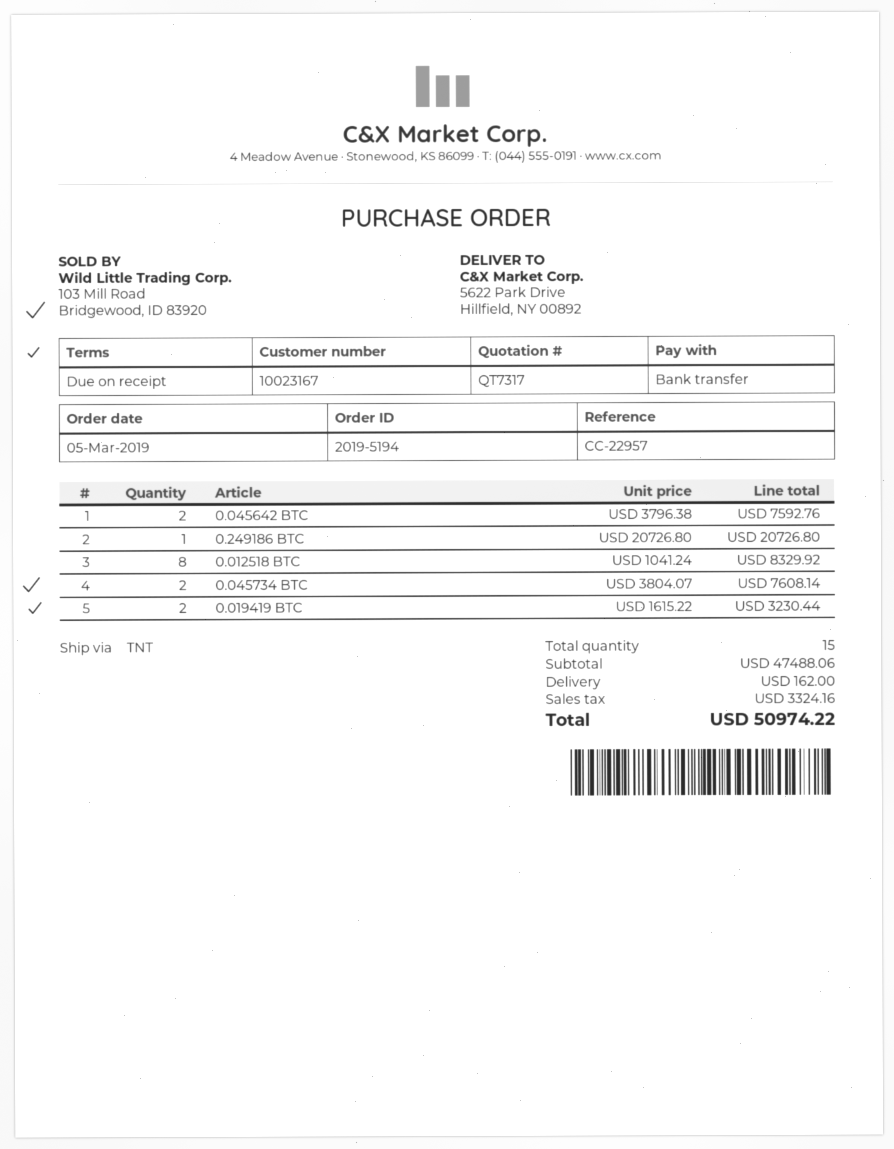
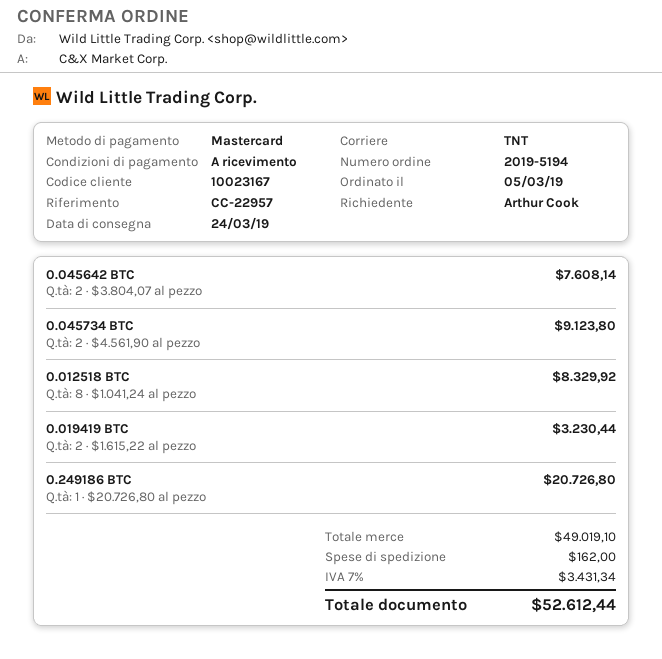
payment method: bank transfer -> Mastercard
0.045642 BTC: 2 x 3796.38 = 7592.76 -> 2 x 3804.07 = 7608.14
0.045734 BTC: 2 x 3804.07 = 7608.14 -> 2 x 4561.90 = 9123.80
subtotal: 47488.06 -> 49019.10
tax: 3324.16 -> 3431.34
total: 50974.22 -> 52612.44

